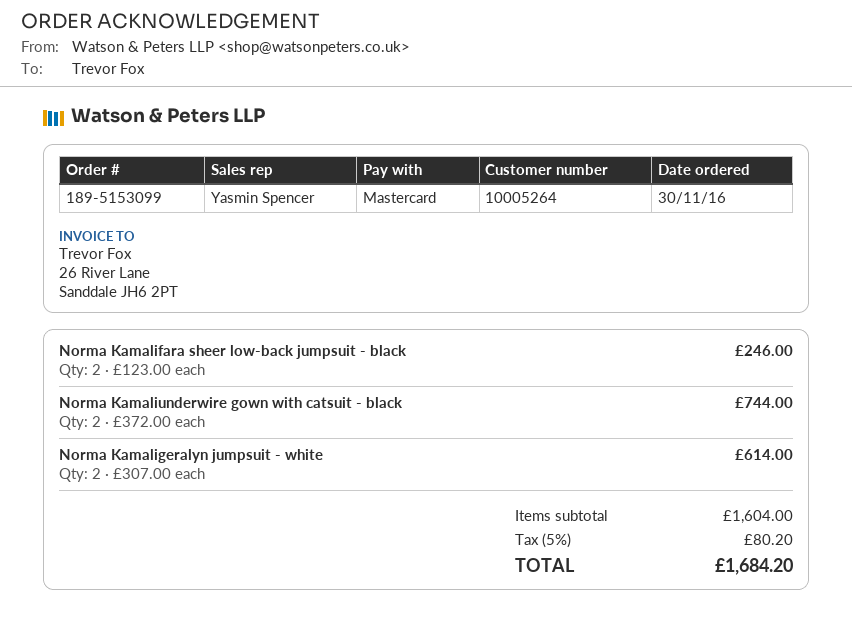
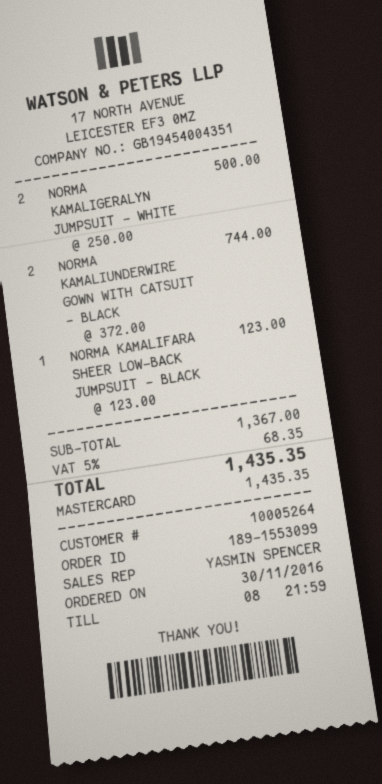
order number: 189-5153099 -> 189-1553099
Norma Kamalifara sheer low-back jumpsuit - black: 2 x 123.00 = 246.00 -> 1 x 123.00 = 123.00
Norma Kamaligeralyn jumpsuit - white: 2 x 307.00 = 614.00 -> 2 x 250.00 = 500.00
subtotal: 1604.00 -> 1367.00
tax: 5% = 80.20 -> 5% = 68.35
total: 1684.20 -> 1435.35

